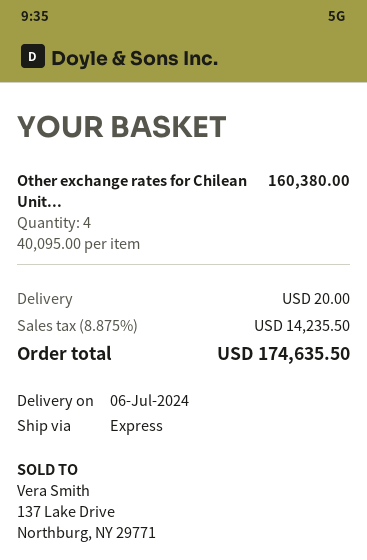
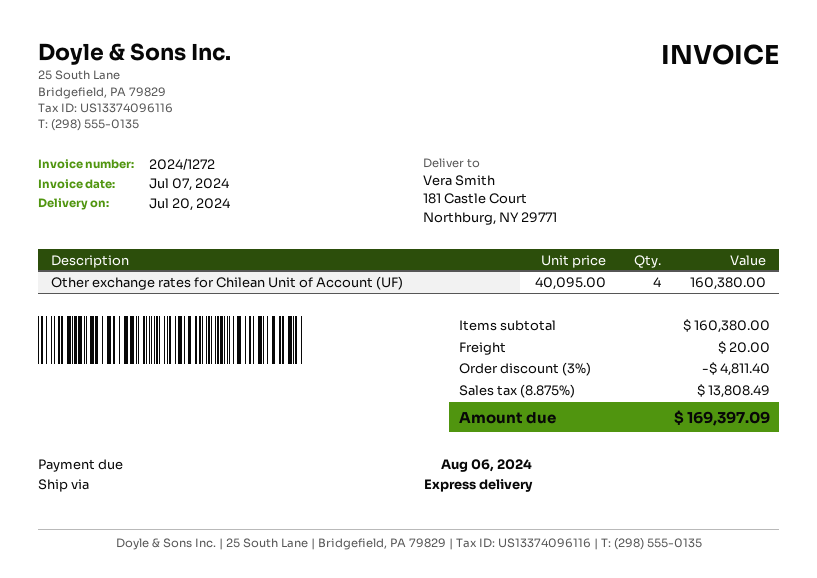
delivery date: 2024-07-06 -> 2024-07-20
discount: none -> 3% = 4811.40
tax: 8.875% = 14235.50 -> 8.875% = 13808.49
total: 174635.50 -> 169397.09

